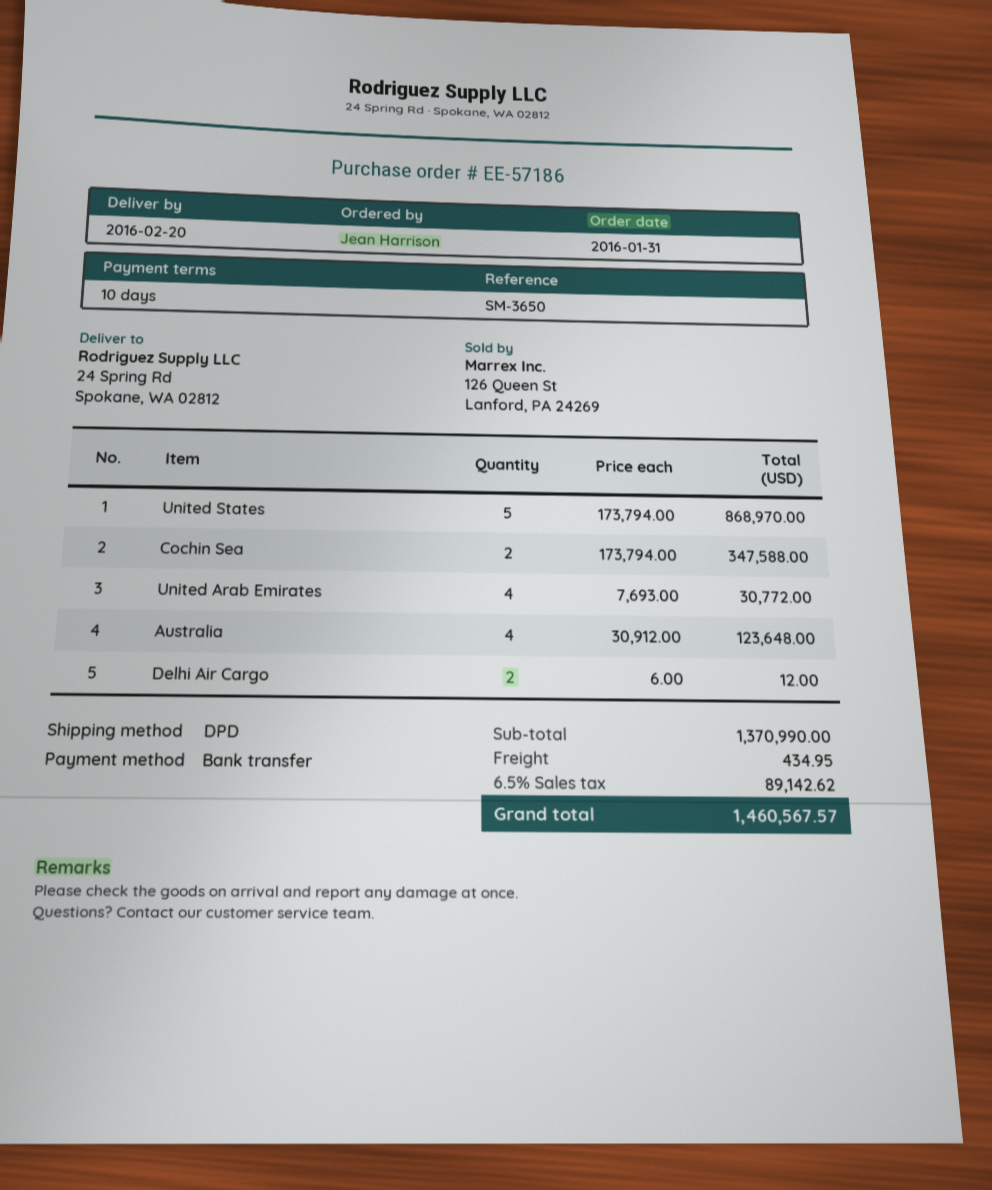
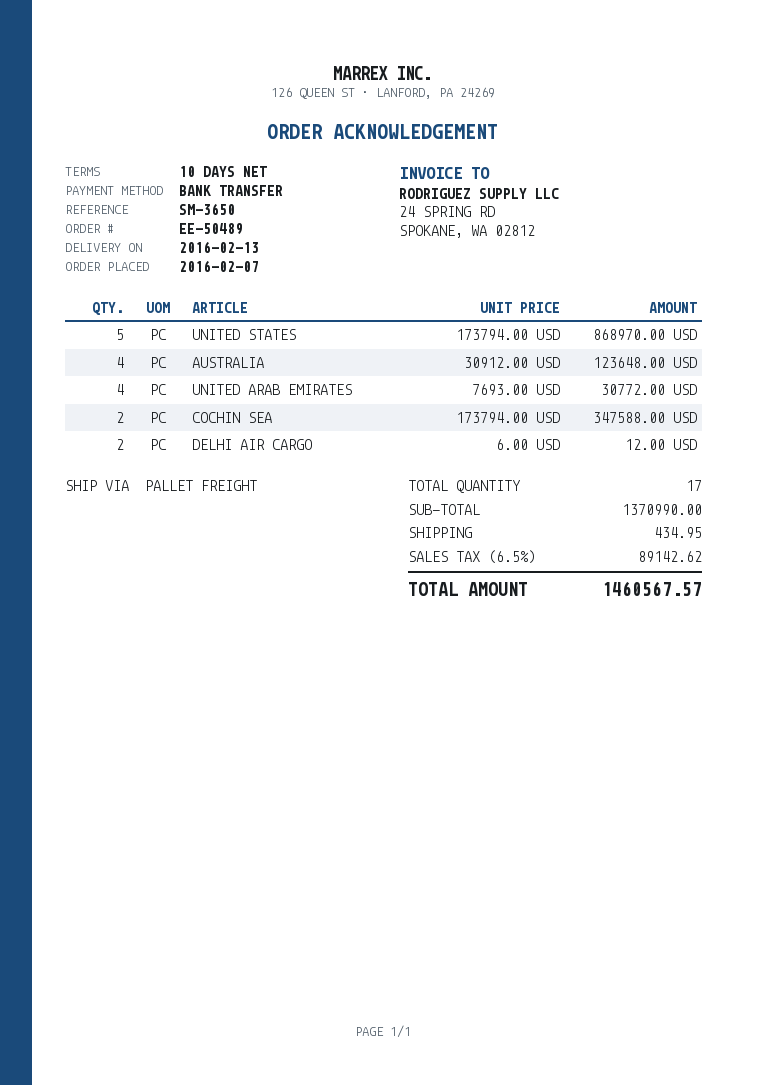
order number: EE-57186 -> EE-50489
order date: 2016-01-31 -> 2016-02-07
delivery date: 2016-02-20 -> 2016-02-13
shipping method: DPD -> pallet freight

